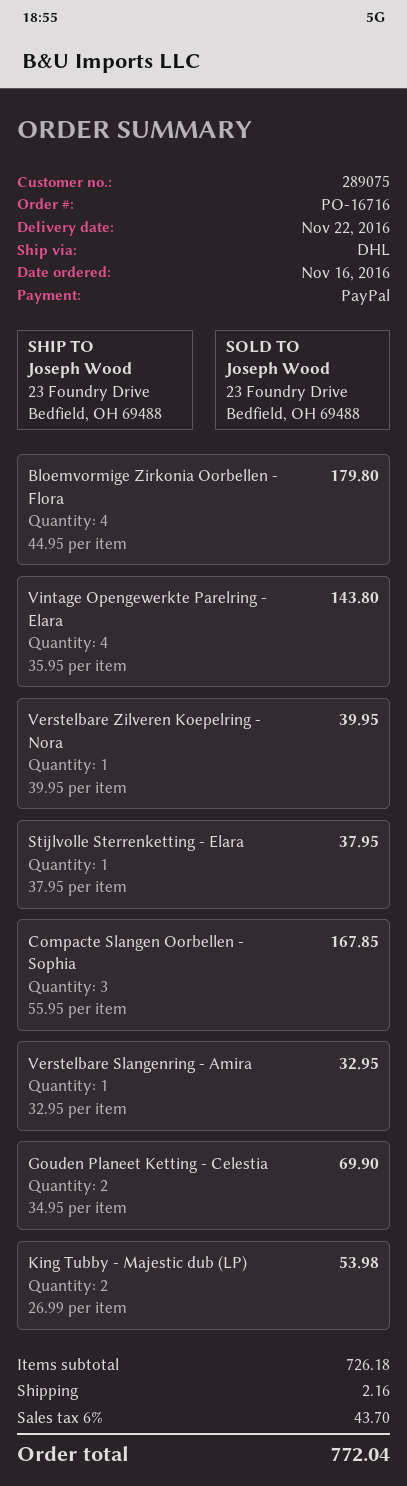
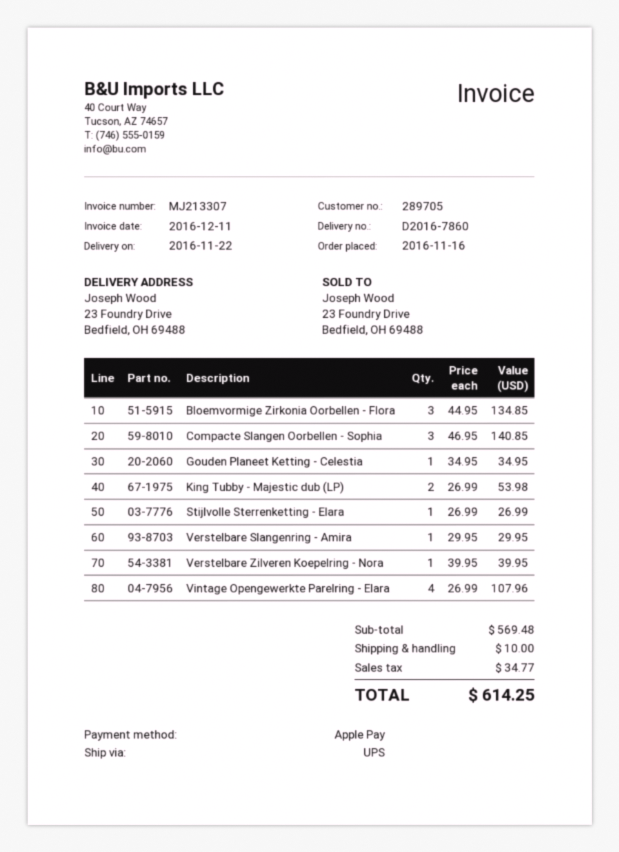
customer number: 289075 -> 289705
payment method: PayPal -> Apple Pay
shipping method: DHL -> UPS
Bloemvormige Zirkonia Oorbellen - Flora: 4 x 44.95 = 179.80 -> 3 x 44.95 = 134.85
Vintage Opengewerkte Parelring - Elara: 4 x 35.95 = 143.80 -> 4 x 26.99 = 107.96
Stijlvolle Sterrenketting - Elara: 1 x 37.95 = 37.95 -> 1 x 26.99 = 26.99
Compacte Slangen Oorbellen - Sophia: 3 x 55.95 = 167.85 -> 3 x 46.95 = 140.85
Verstelbare Slangenring - Amira: 1 x 32.95 = 32.95 -> 1 x 29.95 = 29.95
Gouden Planeet Ketting - Celestia: 2 x 34.95 = 69.90 -> 1 x 34.95 = 34.95
subtotal: 726.18 -> 569.48
shipping: 2.16 -> 10.00
tax: 43.70 -> 34.77
total: 772.04 -> 614.25

